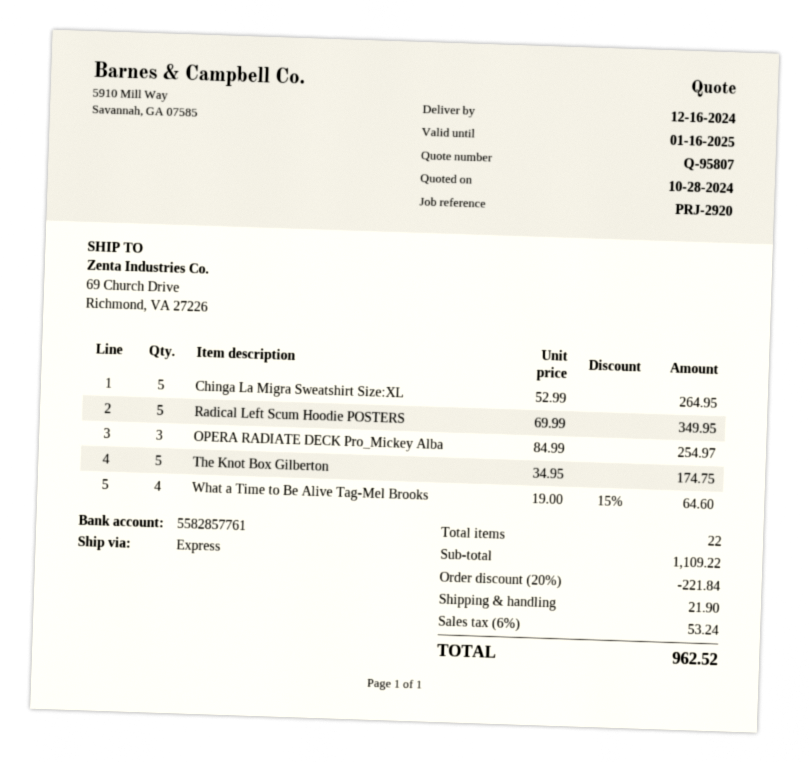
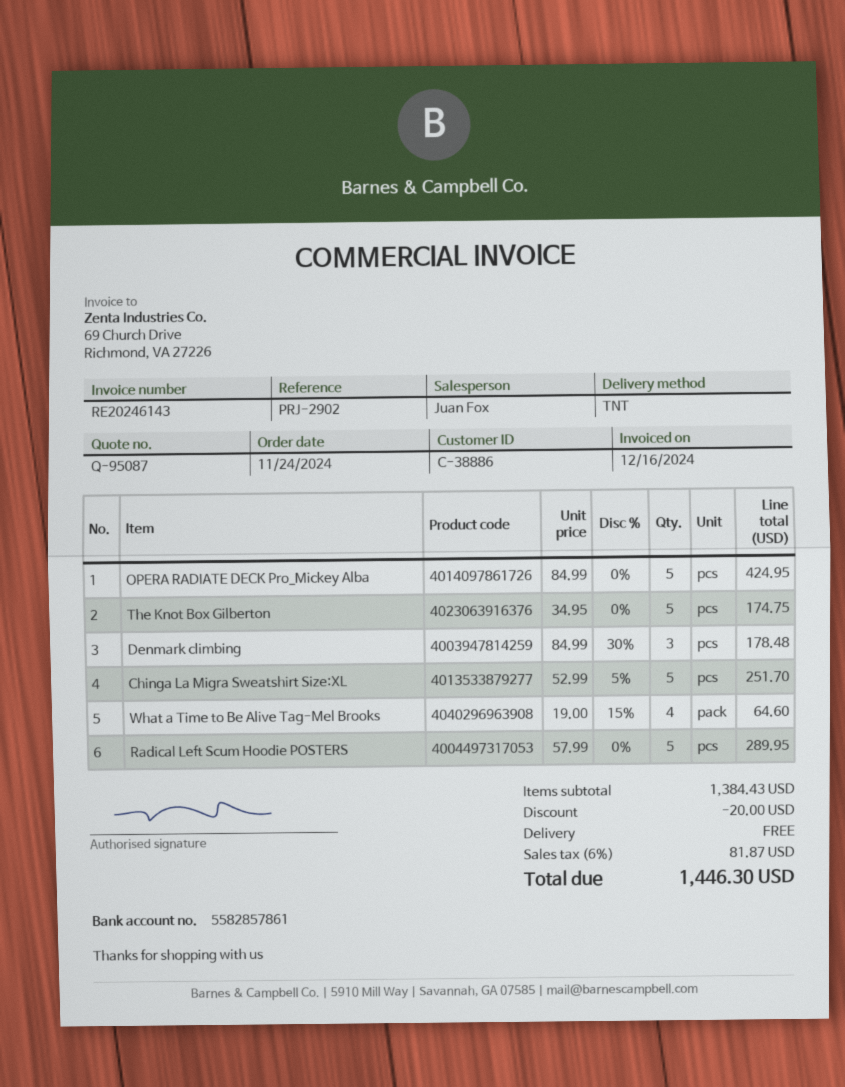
quote number: Q-95807 -> Q-95087
reference: PRJ-2920 -> PRJ-2902
bank account: 5582857761 -> 5582857861
shipping method: express -> TNT
Chinga La Migra Sweatshirt Size:XL: 5 x 52.99 = 264.95 -> 5 x 52.99 - 5% = 251.70
Radical Left Scum Hoodie POSTERS: 5 x 69.99 = 349.95 -> 5 x 57.99 = 289.95
OPERA RADIATE DECK Pro_Mickey Alba: 3 x 84.99 = 254.97 -> 5 x 84.99 = 424.95
Denmark climbing: none -> 3 x 84.99 - 30% = 178.48
subtotal: 1109.22 -> 1384.43
discount: 221.84 -> 20.00
shipping: 21.90 -> 0.00
tax: 6% = 53.24 -> 6% = 81.87
total: 962.52 -> 1446.30

